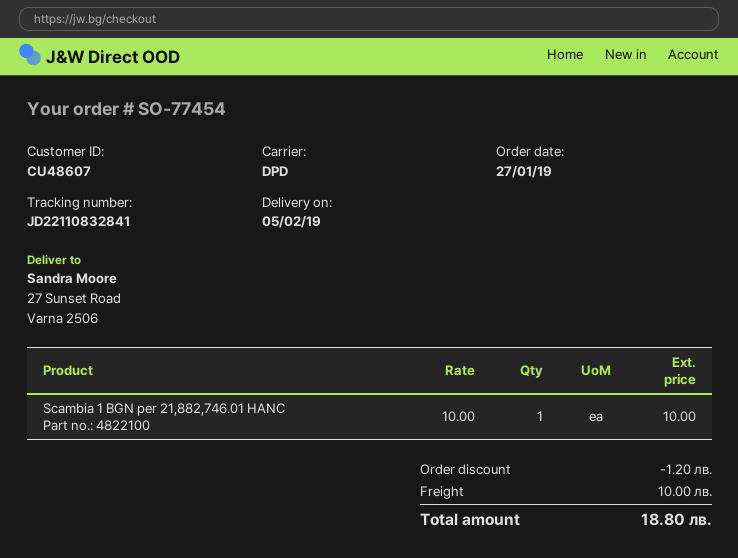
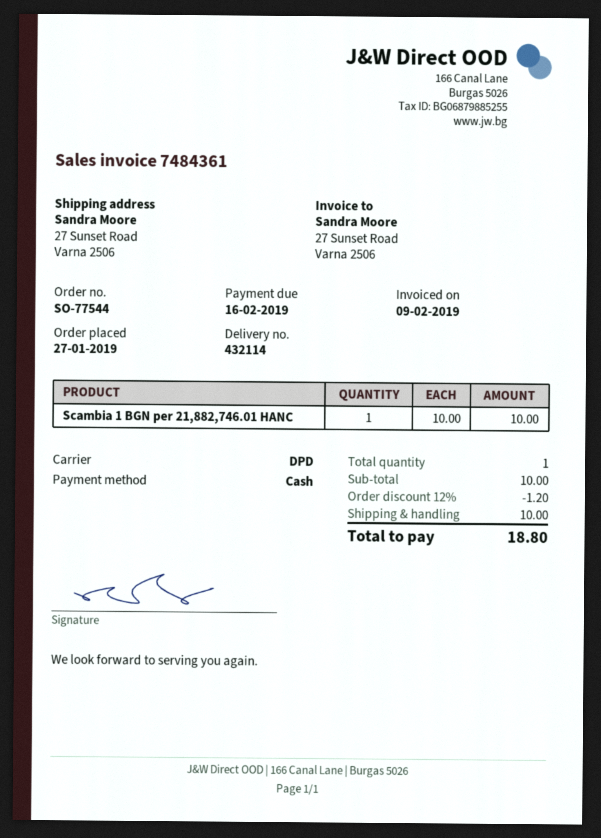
order number: SO-77454 -> SO-77544

